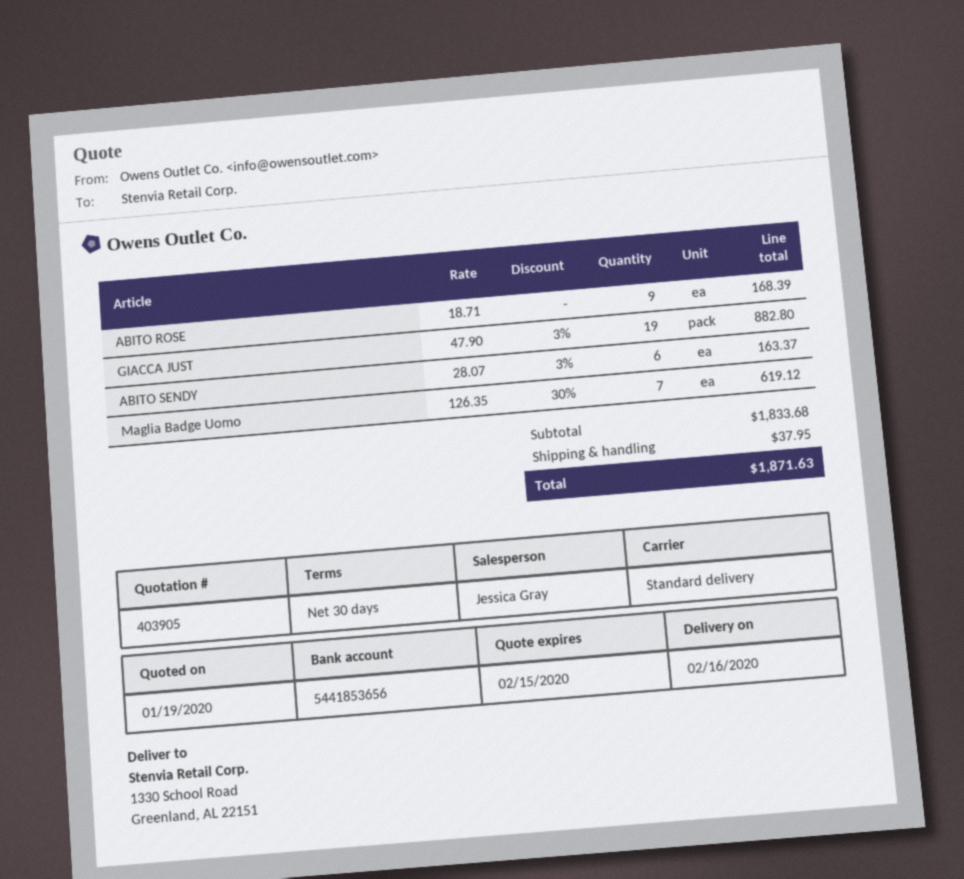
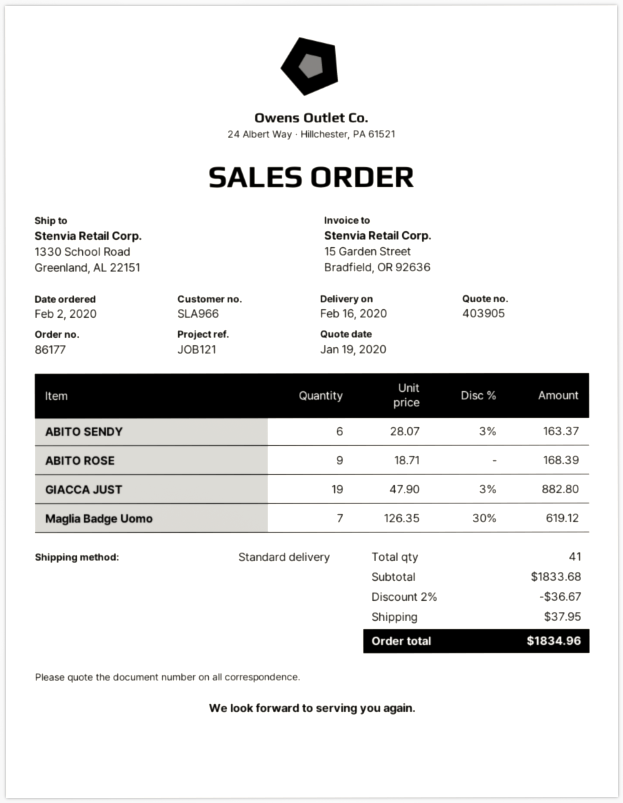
discount: none -> 2% = 36.67
total: 1871.63 -> 1834.96

